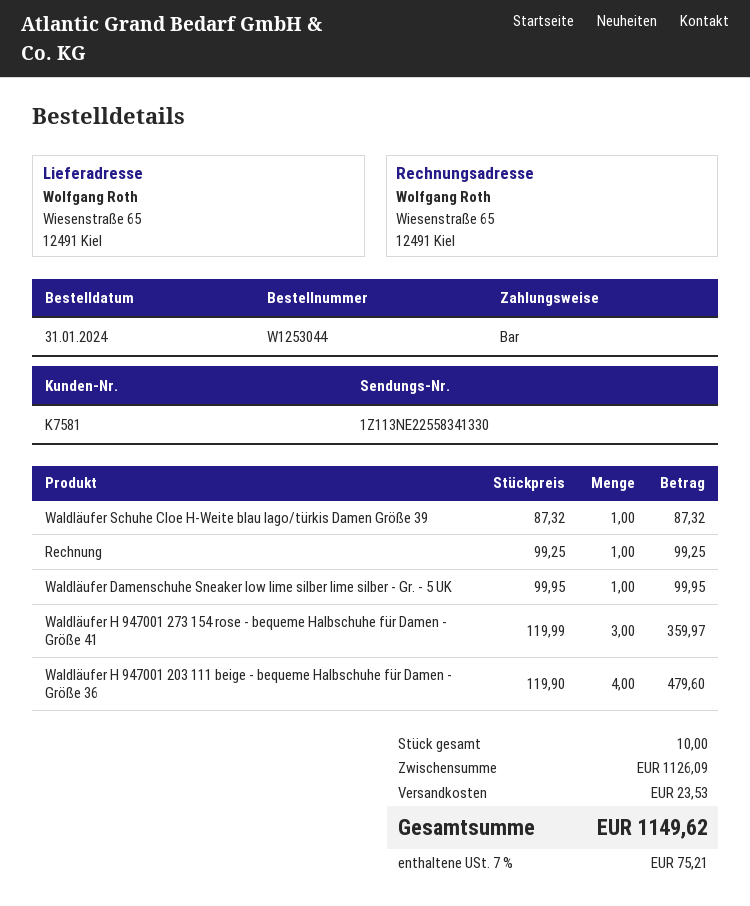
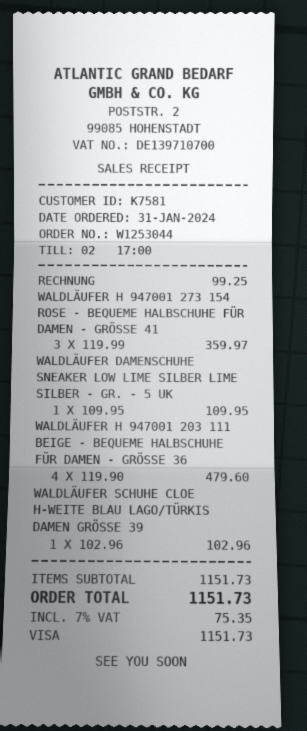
payment method: cash -> Visa
Waldläufer Schuhe Cloe H‑Weite blau lago/türkis Damen Größe 39: 1 x 87.32 = 87.32 -> 1 x 102.96 = 102.96
Waldläufer Damenschuhe Sneaker low lime silber lime silber - Gr. - 5 UK: 1 x 99.95 = 99.95 -> 1 x 109.95 = 109.95
subtotal: 1126.09 -> 1151.73
shipping: 23.53 -> none
tax: 7% = 75.21 -> 7% = 75.35
total: 1149.62 -> 1151.73

